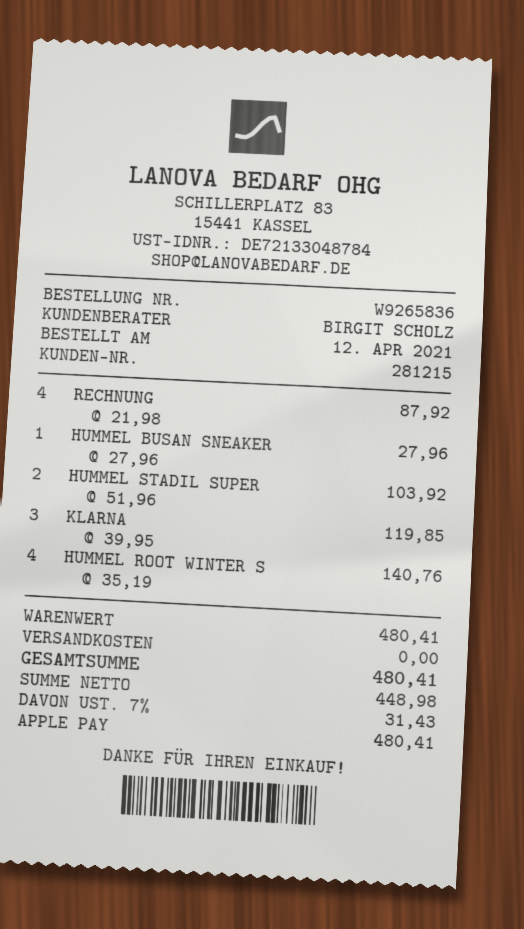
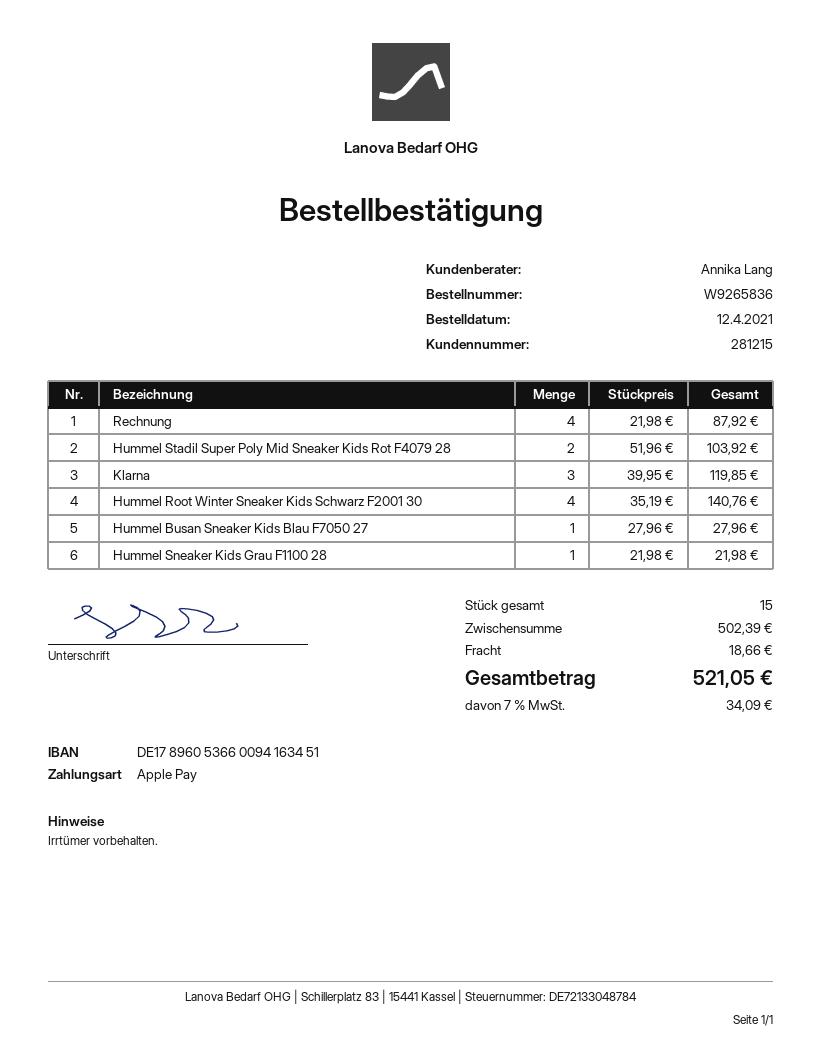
sales rep: BIRGIT SCHOLZ -> Annika Lang
Hummel Sneaker Kids Grau F1100 28: none -> 1 x 21.98 = 21.98
subtotal: 480.41 -> 502.39
shipping: 0.00 -> 18.66
tax: 7% = 31.43 -> 7% = 34.09
total: 480.41 -> 521.05

